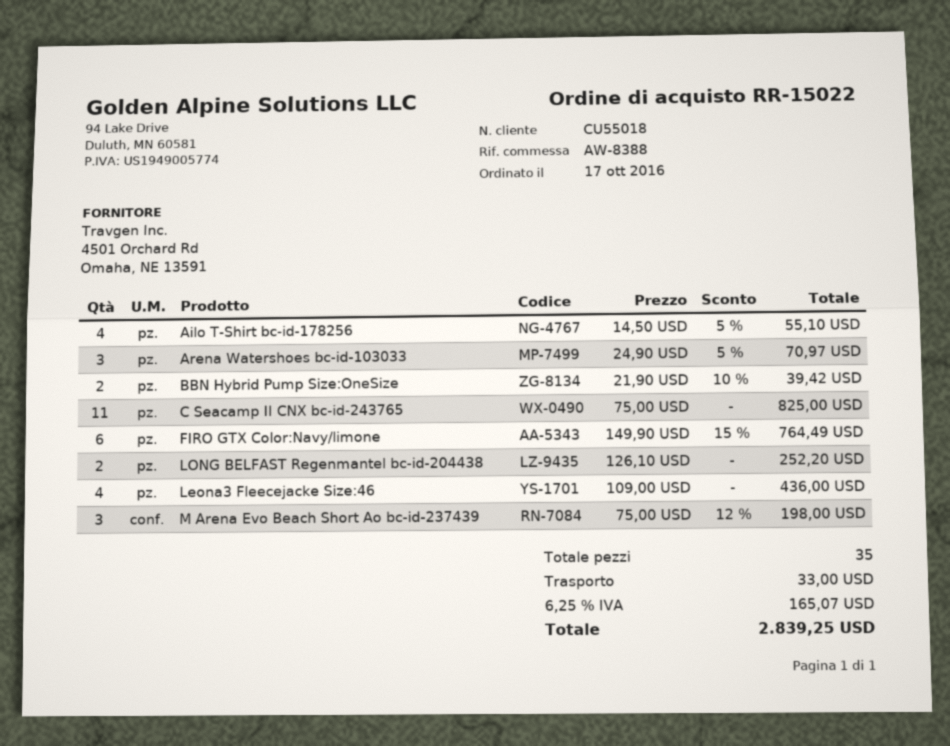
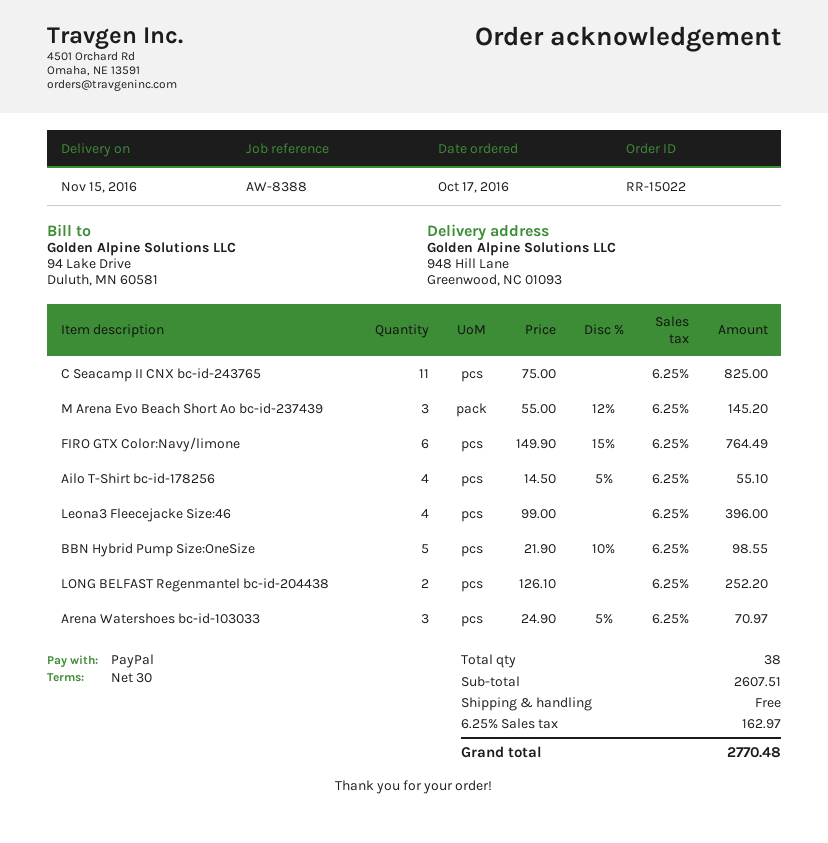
BBN Hybrid Pump Size:OneSize: 2 x 21.90 - 10% = 39.42 -> 5 x 21.90 - 10% = 98.55
Leona3 Fleecejacke Size:46: 4 x 109.00 = 436.00 -> 4 x 99.00 = 396.00
M Arena Evo Beach Short Ao bc-id-237439: 3 x 75.00 - 12% = 198.00 -> 3 x 55.00 - 12% = 145.20
total quantity: 35 -> 38
shipping: 33.00 -> 0.00
tax: 6.25% = 165.07 -> 6.25% = 162.97
total: 2839.25 -> 2770.48

